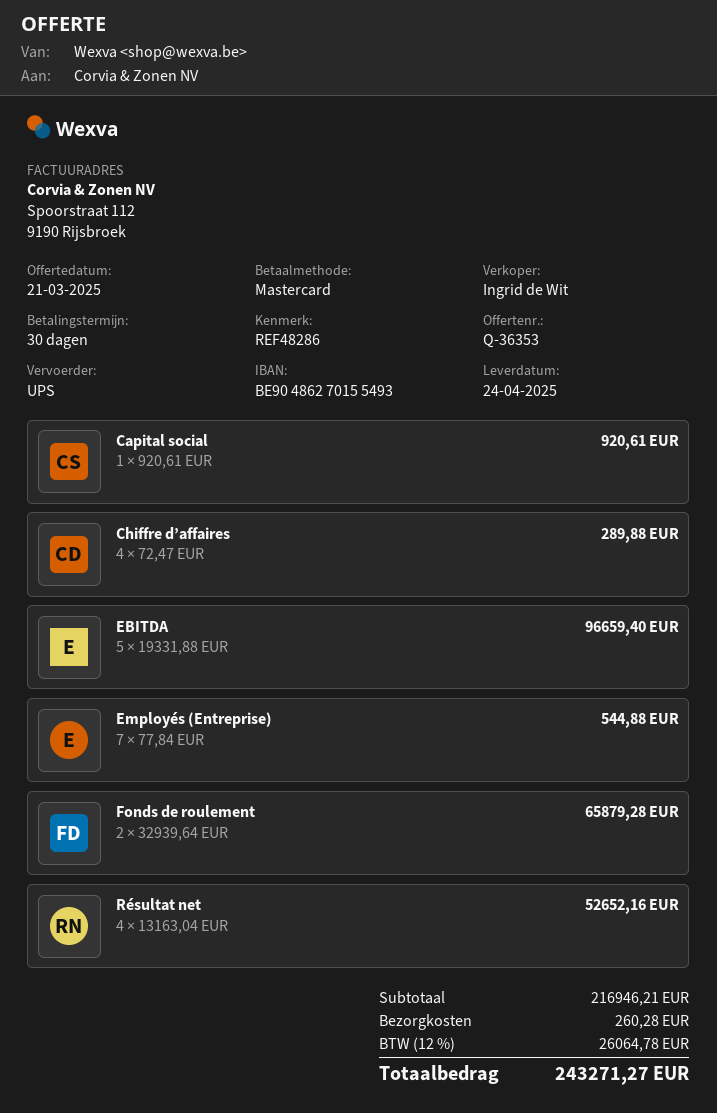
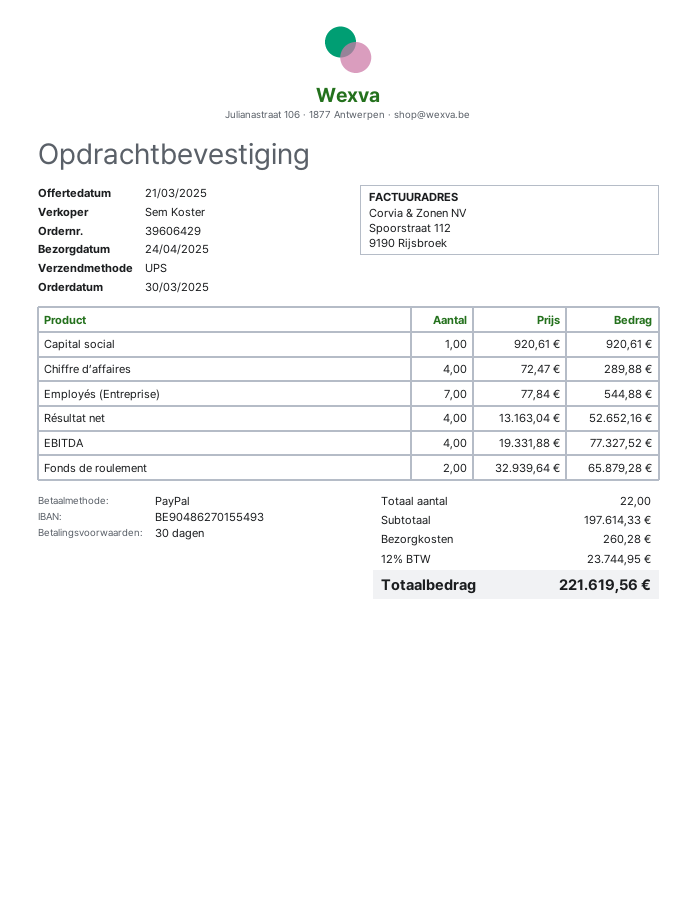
sales rep: Ingrid de Wit -> Sem Koster
payment method: Mastercard -> PayPal
EBITDA: 5 x 19331.88 = 96659.40 -> 4 x 19331.88 = 77327.52
subtotal: 216946.21 -> 197614.33
tax: 12% = 26064.78 -> 12% = 23744.95
total: 243271.27 -> 221619.56

